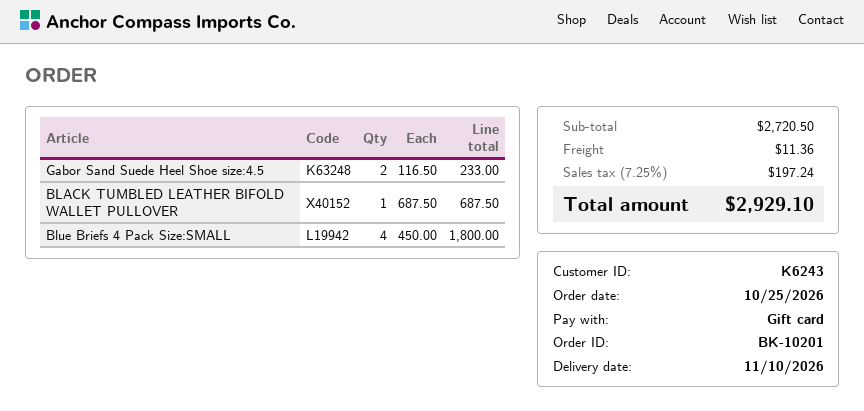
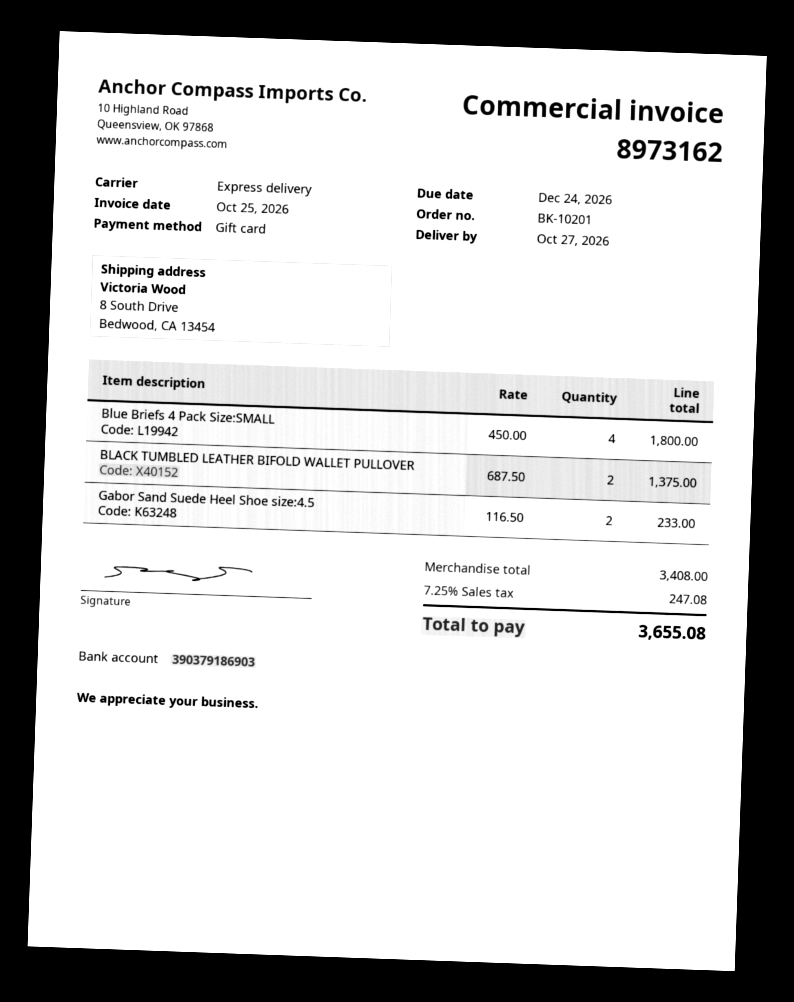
delivery date: 2026-11-10 -> 2026-10-27
BLACK TUMBLED LEATHER BIFOLD WALLET PULLOVER: 1 x 687.50 = 687.50 -> 2 x 687.50 = 1375.00
subtotal: 2720.50 -> 3408.00
shipping: 11.36 -> none
tax: 7.25% = 197.24 -> 7.25% = 247.08
total: 2929.10 -> 3655.08

